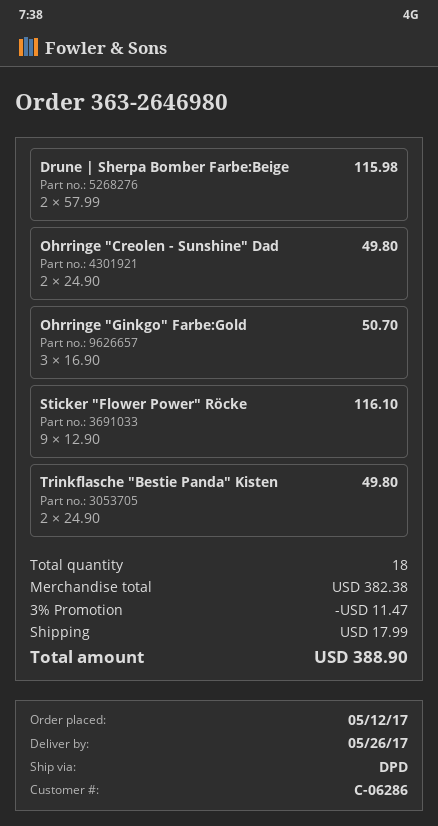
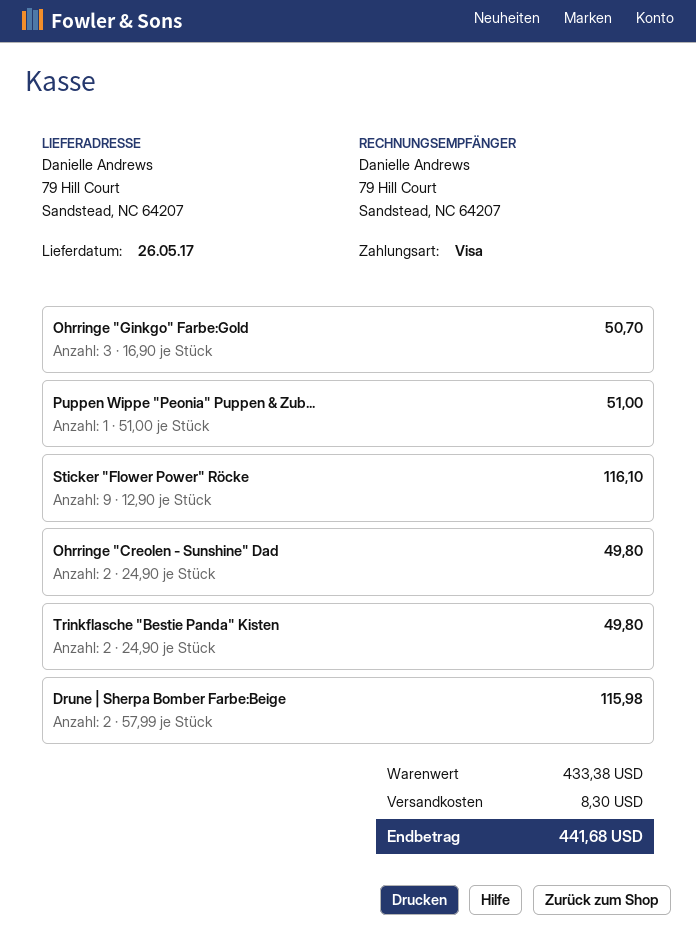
Puppen Wippe "Peonia" Puppen & Zub...: none -> 1 x 51.00 = 51.00
subtotal: 382.38 -> 433.38
discount: 3% = 11.47 -> none
shipping: 17.99 -> 8.30
total: 388.90 -> 441.68

